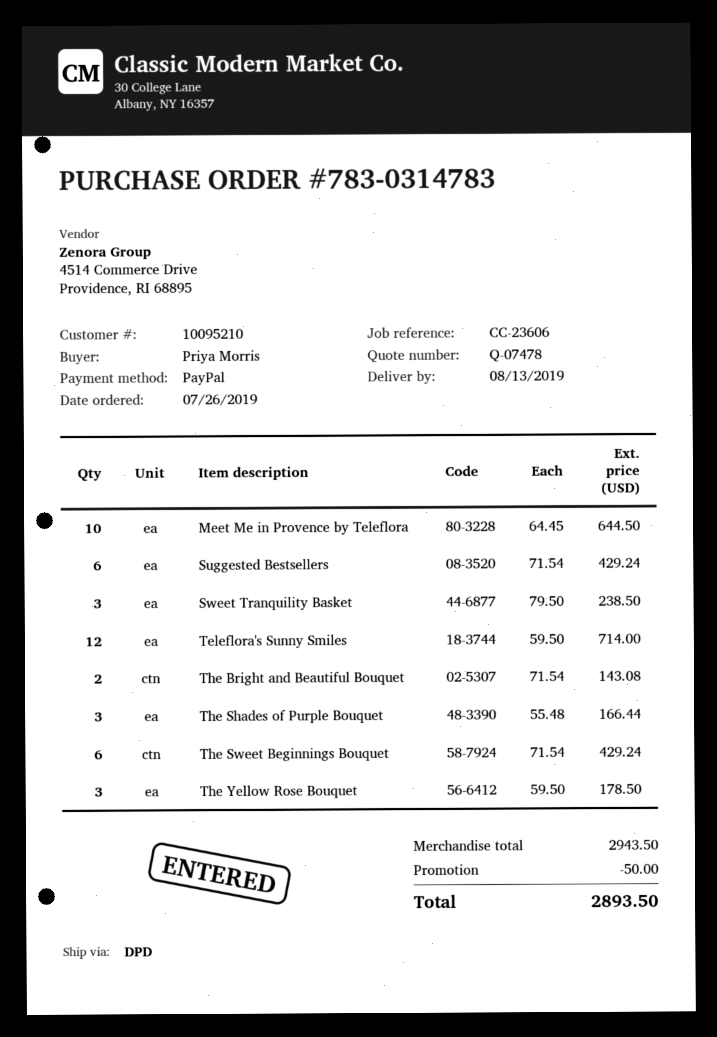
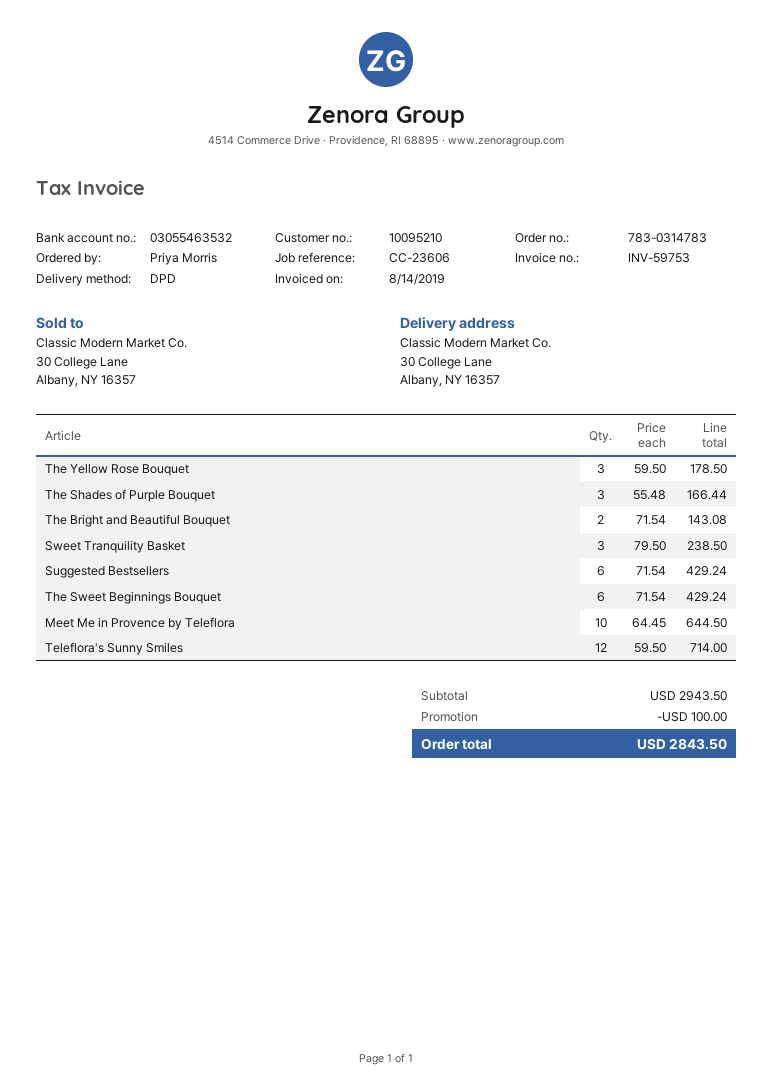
discount: 50.00 -> 100.00
total: 2893.50 -> 2843.50

